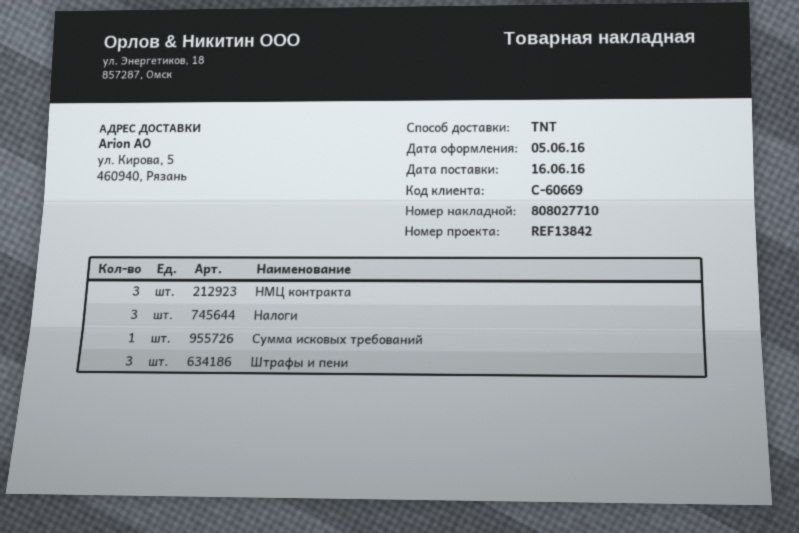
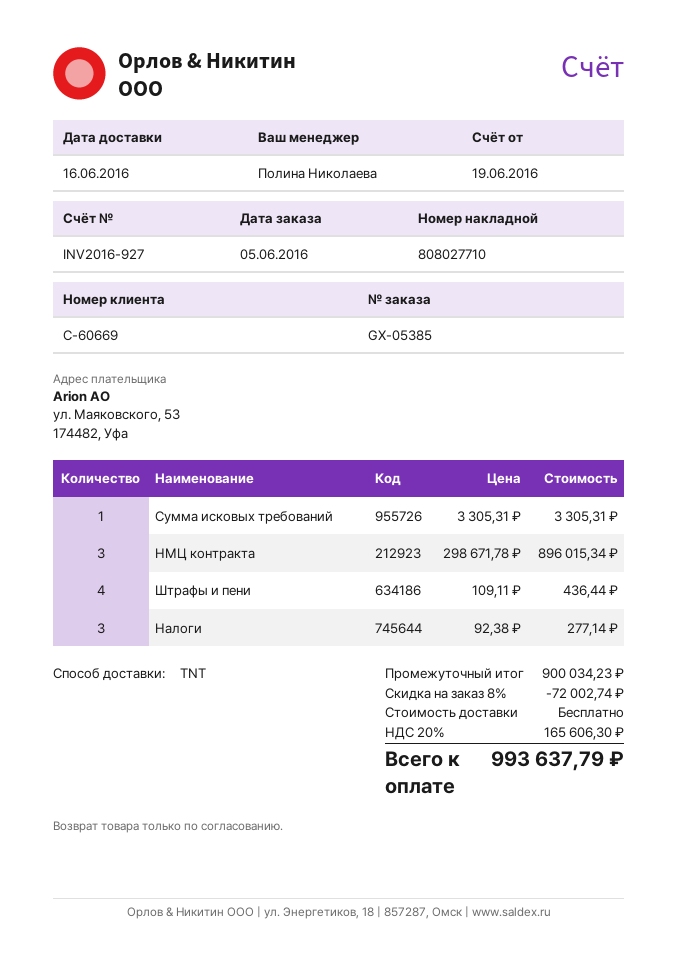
Штрафы и пени: 3 -> 4

